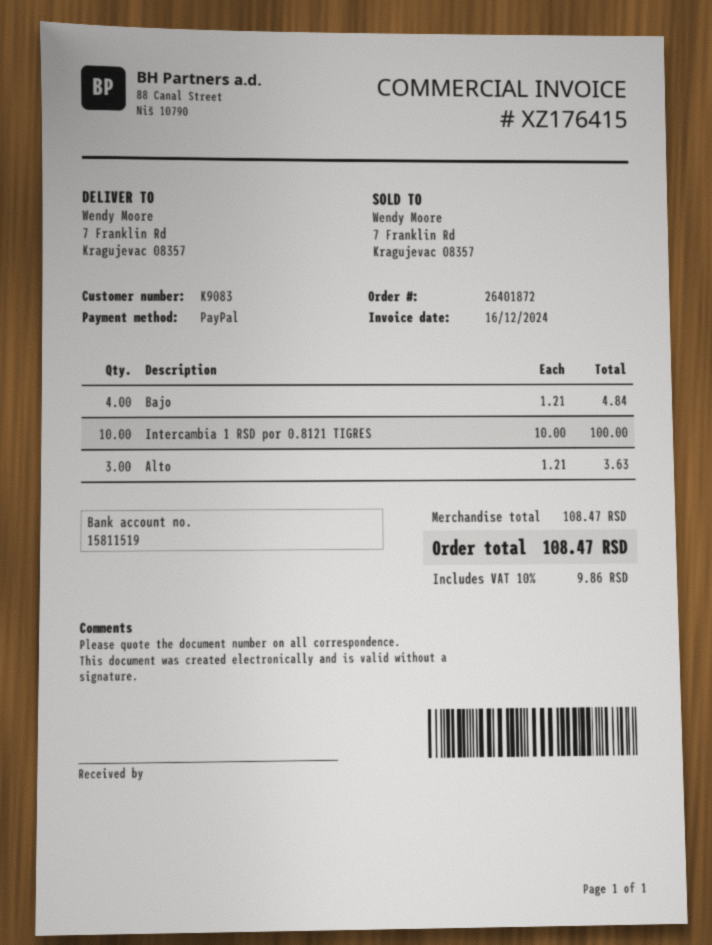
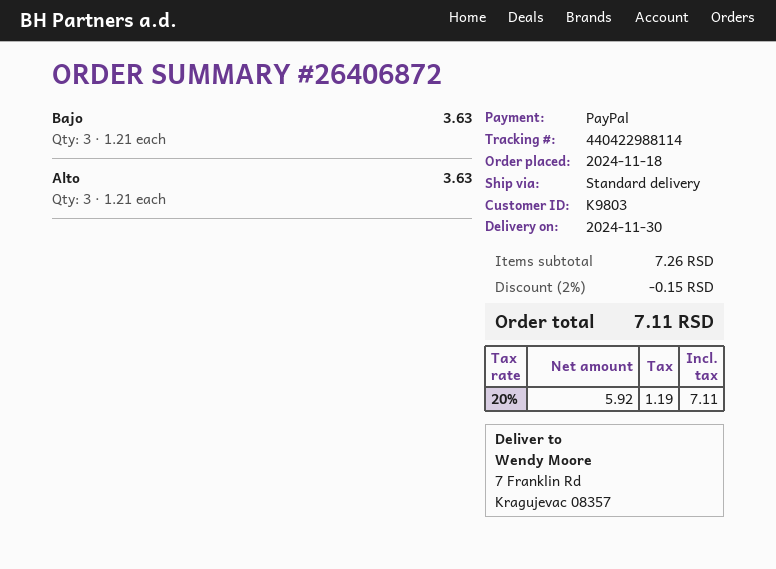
order number: 26401872 -> 26406872
customer number: K9083 -> K9803
Bajo: 4 x 1.21 = 4.84 -> 3 x 1.21 = 3.63
Intercambia 1 RSD por 0.8121 TIGRES: 10 x 10.00 = 100.00 -> none
subtotal: 108.47 -> 7.26
discount: none -> 2% = 0.15
tax: 10% = 9.86 -> 20% = 1.19
total: 108.47 -> 7.11

